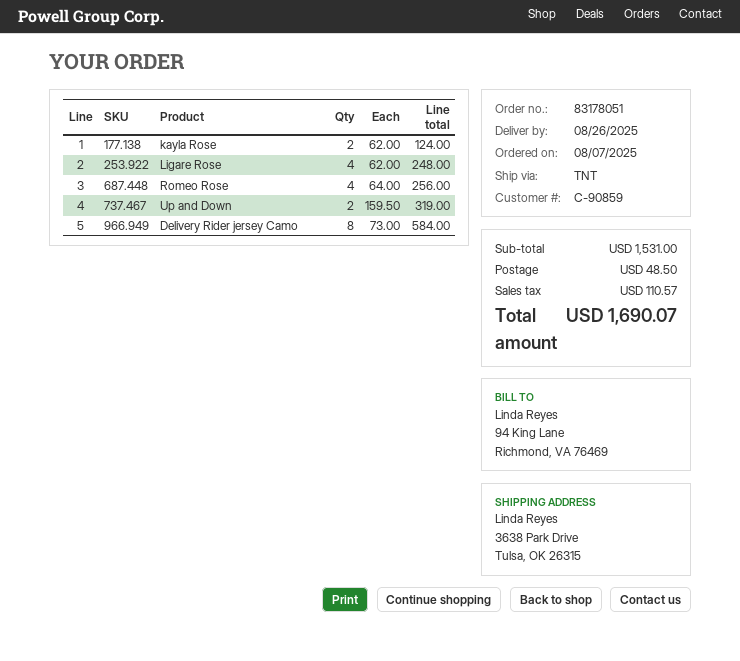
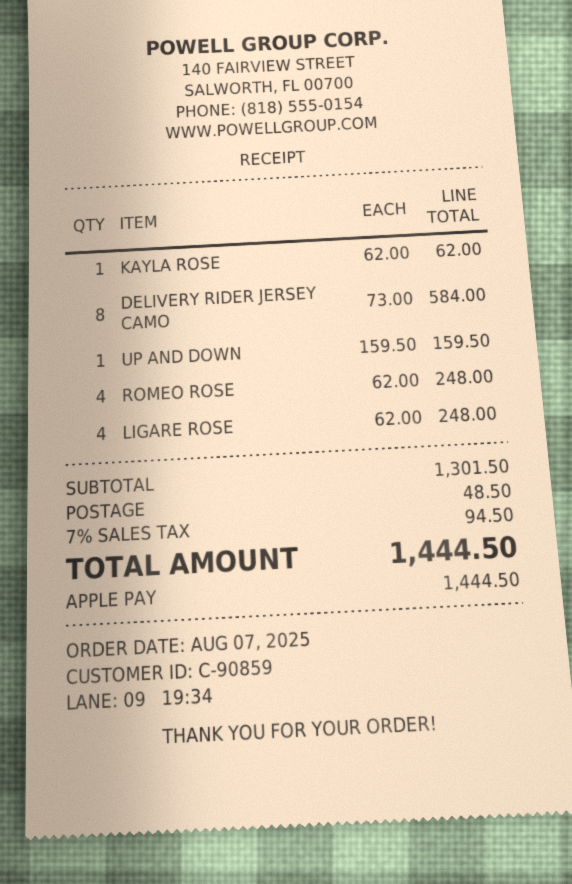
kayla Rose: 2 x 62.00 = 124.00 -> 1 x 62.00 = 62.00
Romeo Rose: 4 x 64.00 = 256.00 -> 4 x 62.00 = 248.00
Up and Down: 2 x 159.50 = 319.00 -> 1 x 159.50 = 159.50
subtotal: 1531.00 -> 1301.50
tax: 110.57 -> 94.50
total: 1690.07 -> 1444.50

